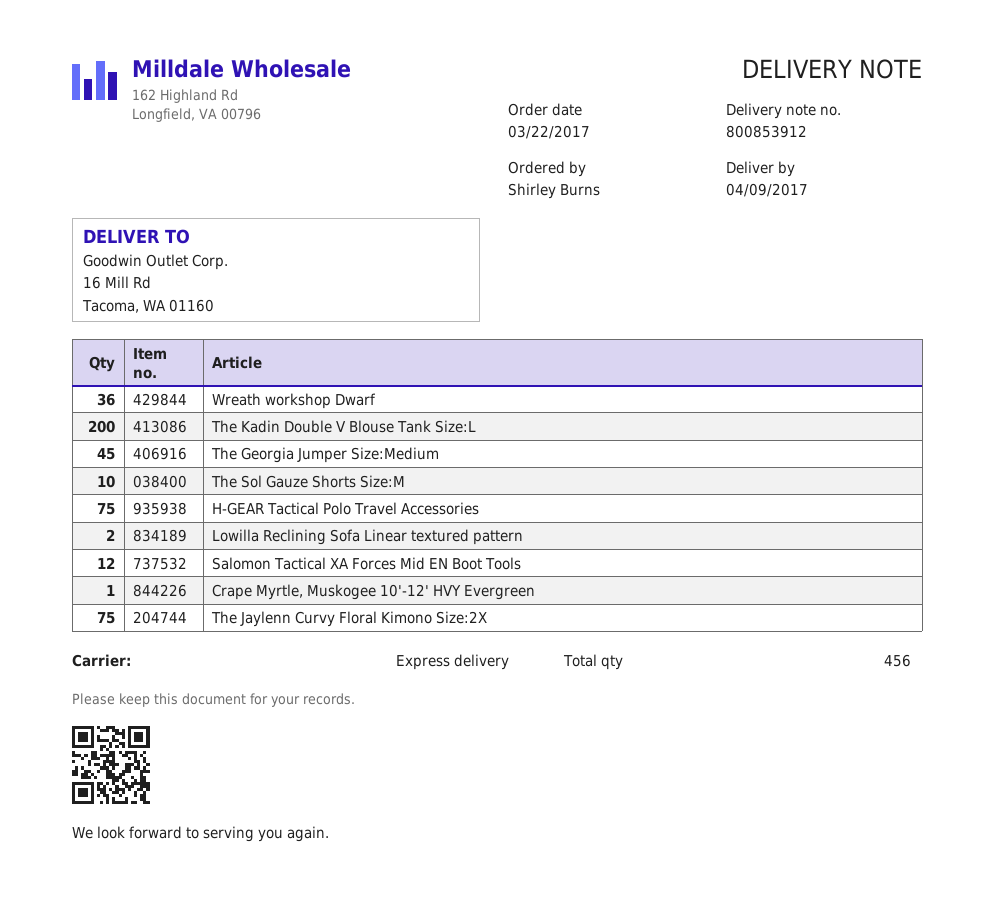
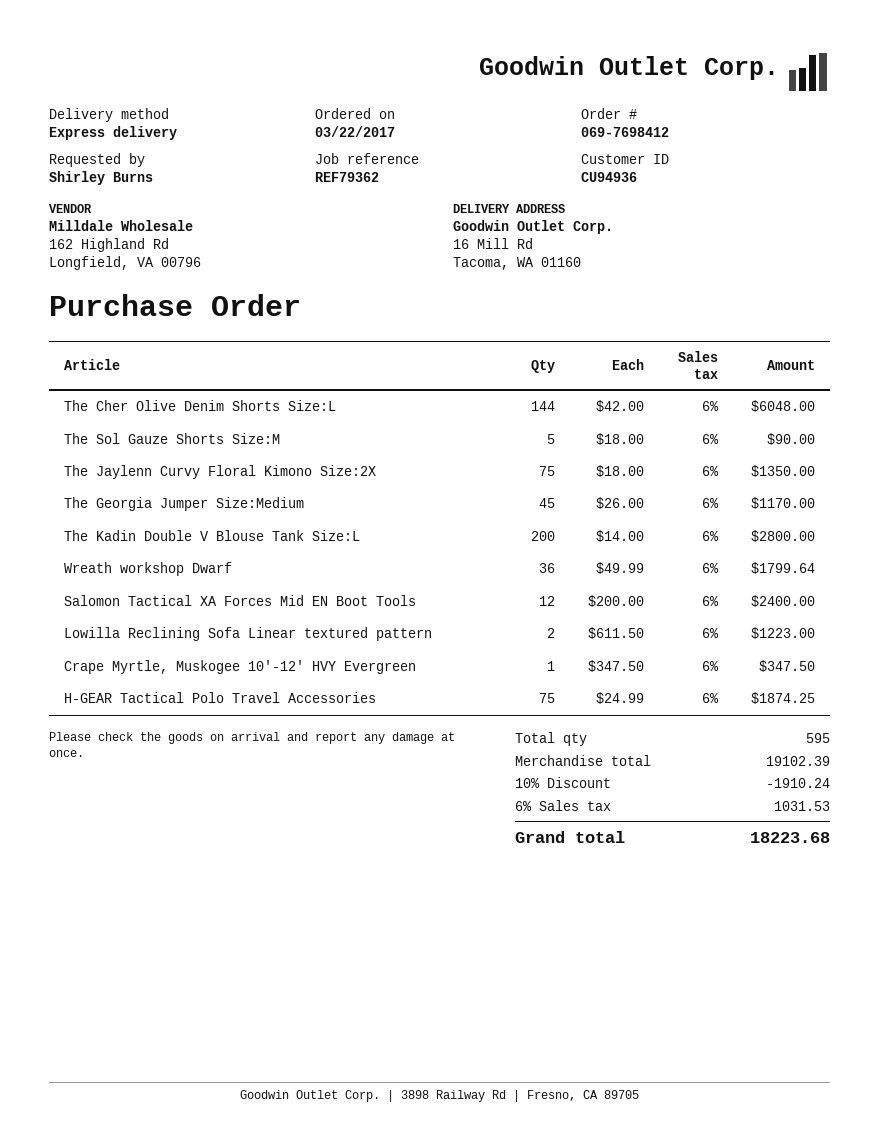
The Sol Gauze Shorts Size:M: 10 -> 5
The Cher Olive Denim Shorts Size:L: none -> 144
total quantity: 456 -> 595

